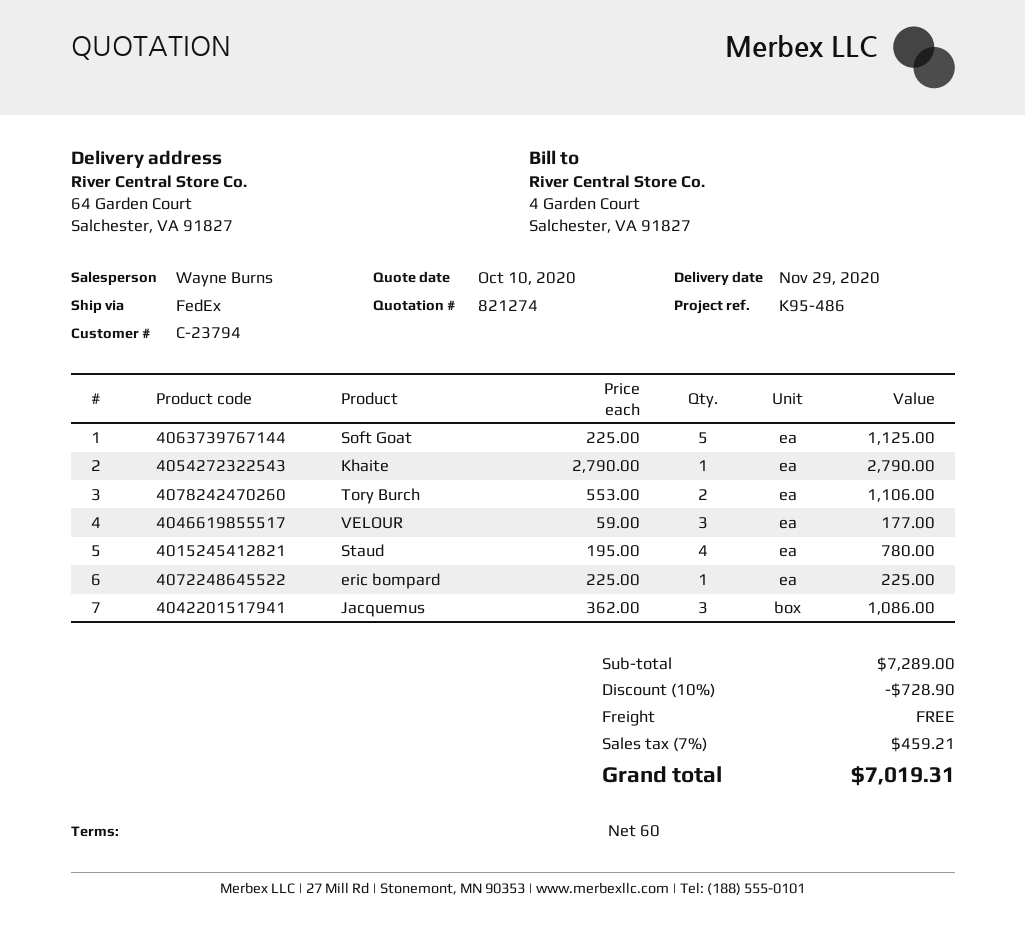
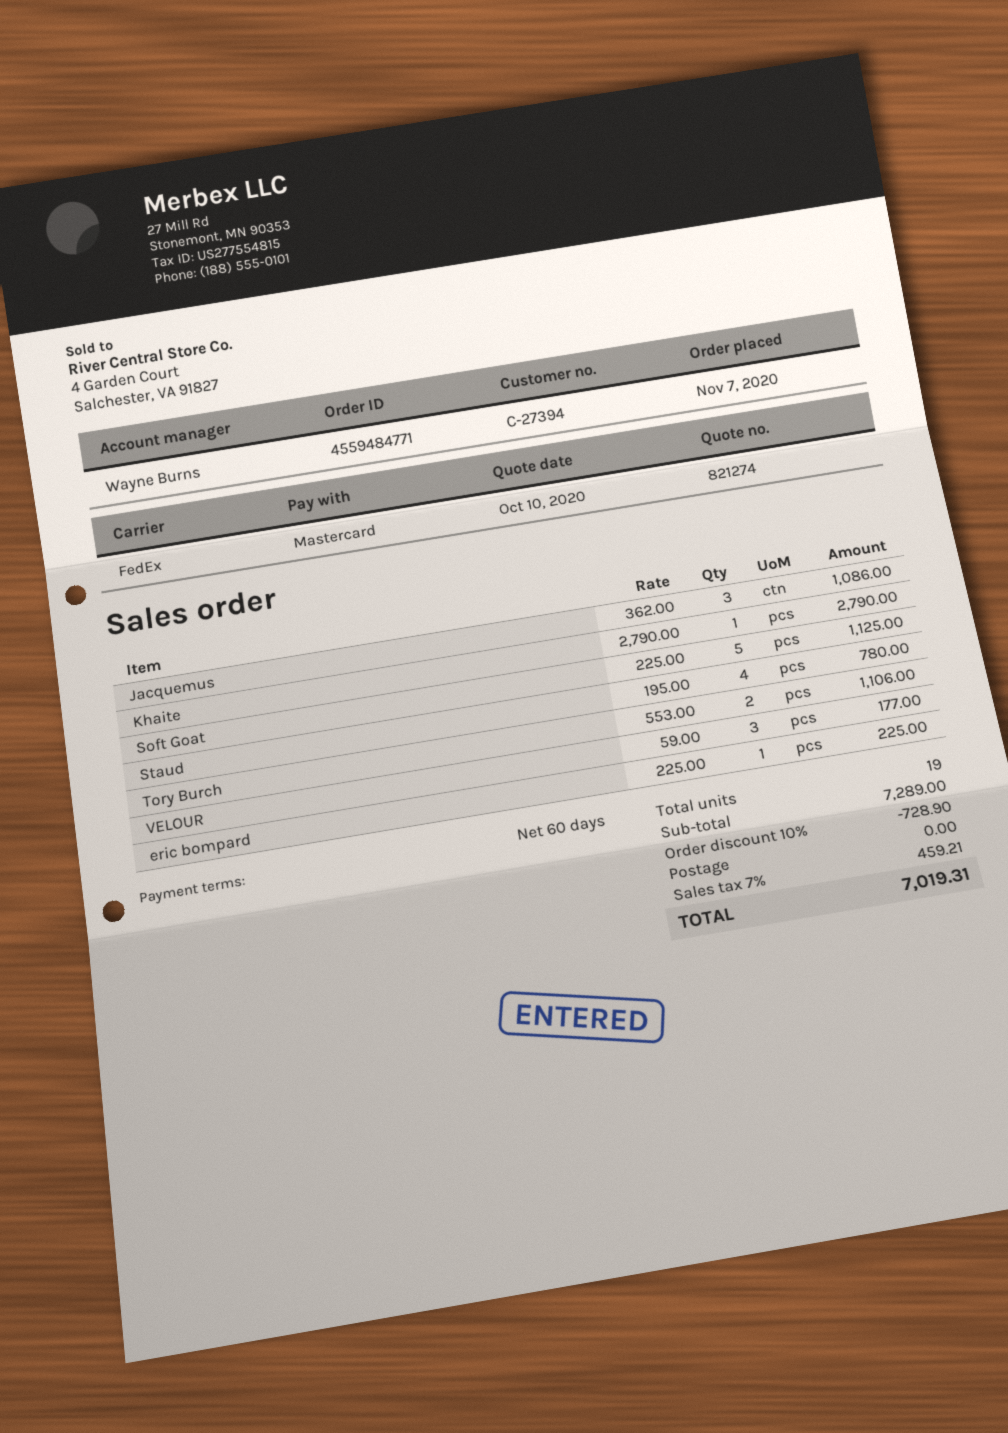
customer number: C-23794 -> C-27394

